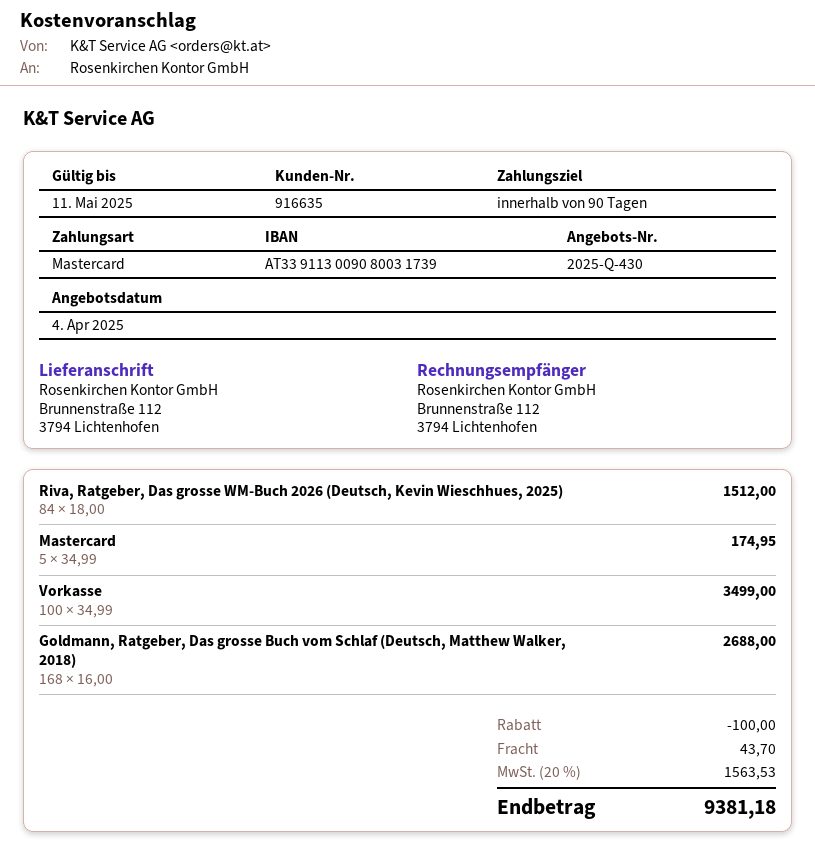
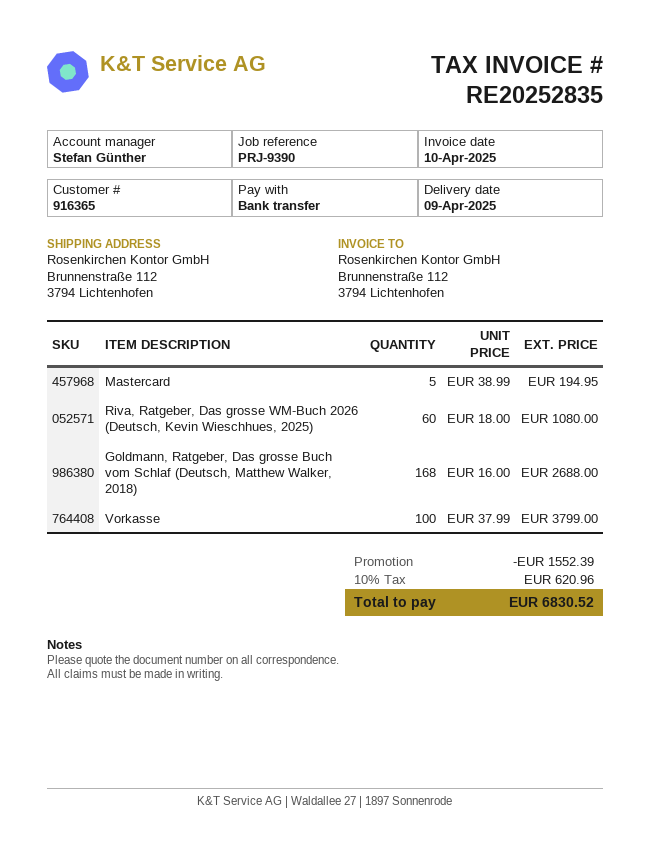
customer number: 916635 -> 916365
payment method: Mastercard -> bank transfer
Riva, Ratgeber, Das grosse WM-Buch 2026 (Deutsch, Kevin Wieschhues, 2025): 84 x 18.00 = 1512.00 -> 60 x 18.00 = 1080.00
Mastercard: 5 x 34.99 = 174.95 -> 5 x 38.99 = 194.95
Vorkasse: 100 x 34.99 = 3499.00 -> 100 x 37.99 = 3799.00
discount: 100.00 -> 1552.39
shipping: 43.70 -> none
tax: 20% = 1563.53 -> 10% = 620.96
total: 9381.18 -> 6830.52

